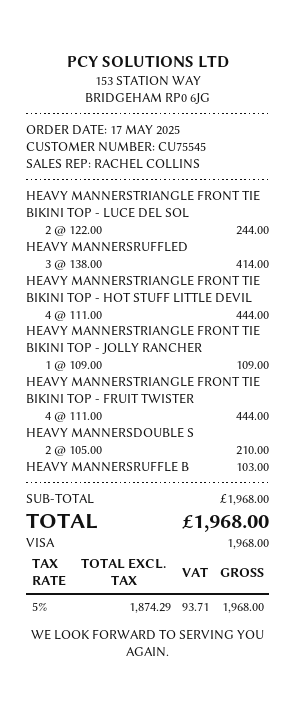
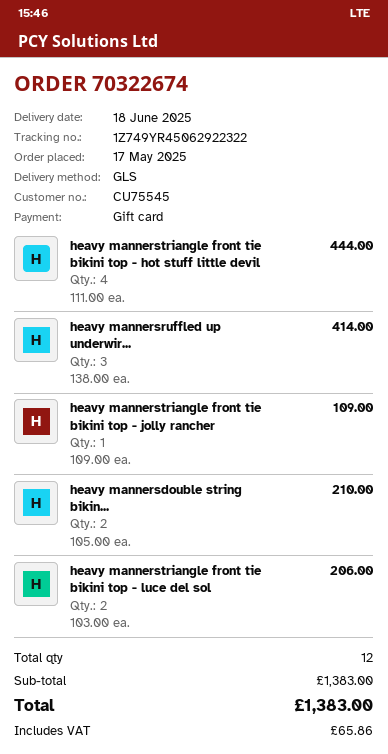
payment method: Visa -> gift card
HEAVY MANNERSTRIANGLE FRONT TIE BIKINI TOP - LUCE DEL SOL: 2 x 122.00 = 244.00 -> 2 x 103.00 = 206.00
HEAVY MANNERSTRIANGLE FRONT TIE BIKINI TOP - FRUIT TWISTER: 4 x 111.00 = 444.00 -> none
HEAVY MANNERSRUFFLE B: 1 x 103.00 = 103.00 -> none
subtotal: 1968.00 -> 1383.00
tax: 93.71 -> 65.86
total: 1968.00 -> 1383.00

